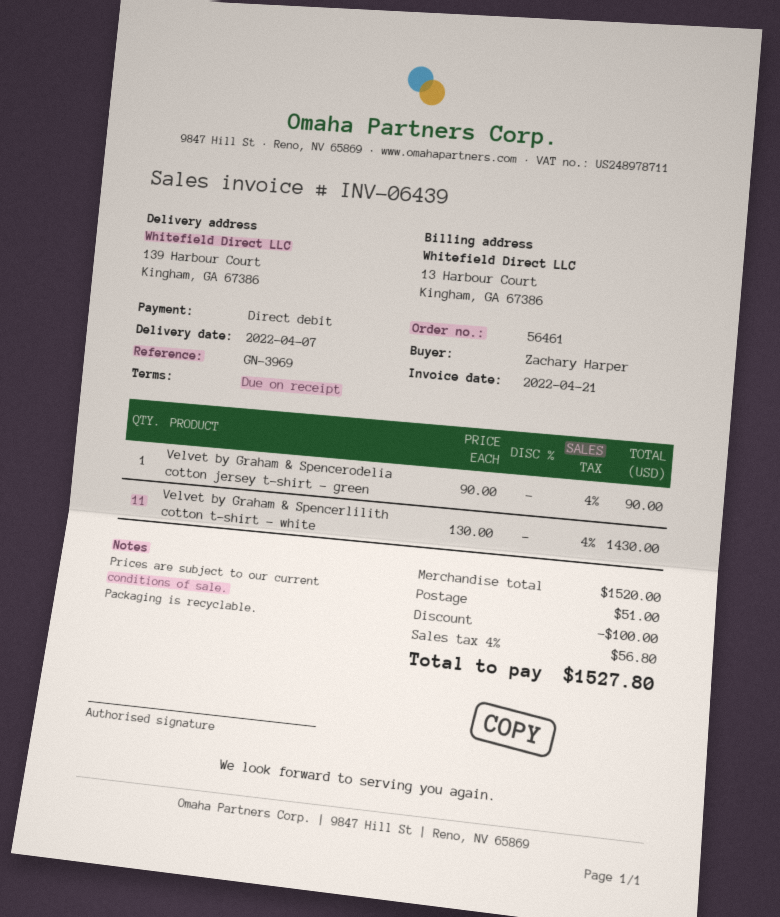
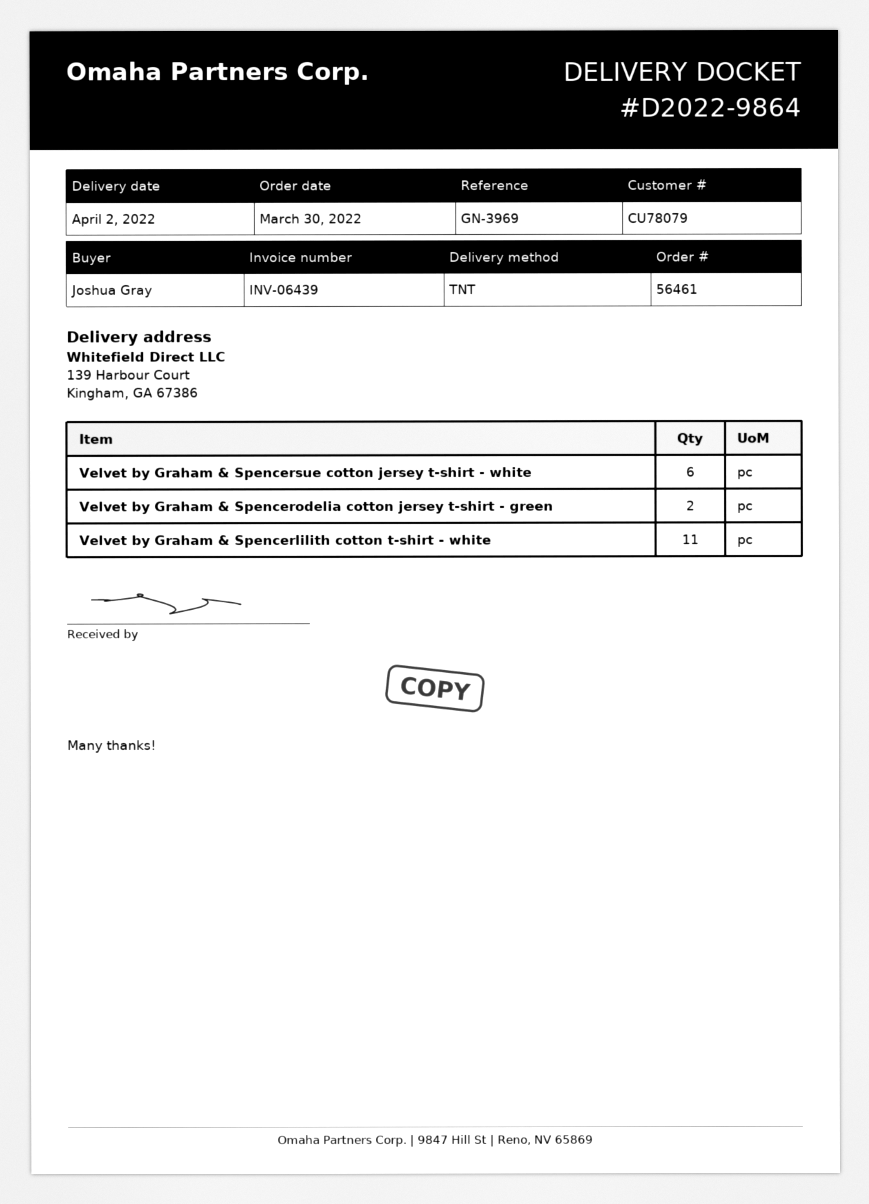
delivery date: 2022-04-07 -> 2022-04-02
ordered by: Zachary Harper -> Joshua Gray
Velvet by Graham & Spencerodelia cotton jersey t-shirt - green: 1 -> 2
Velvet by Graham & Spencersue cotton jersey t-shirt - white: none -> 6

